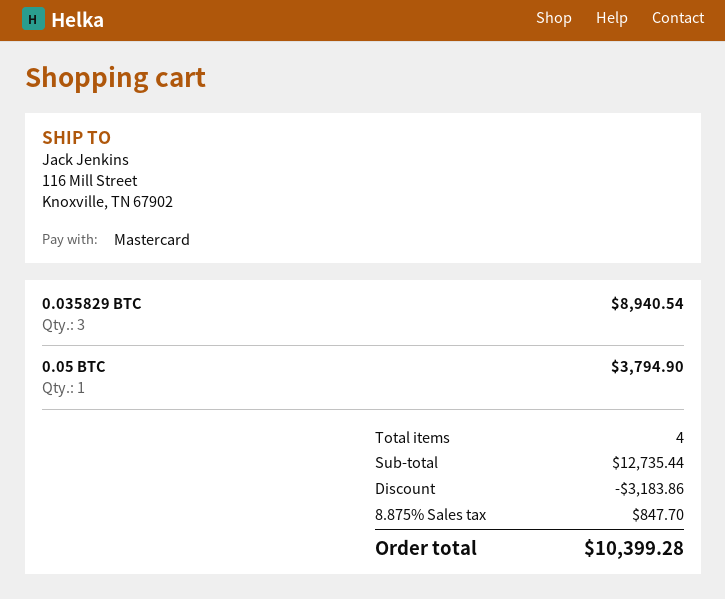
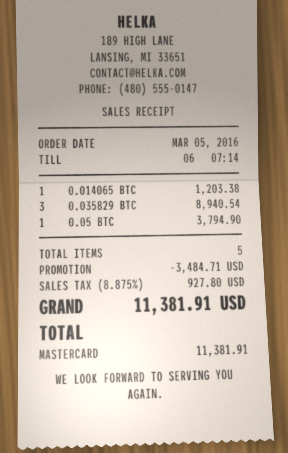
0.014065 BTC: none -> 1 for 1203.38
total quantity: 4 -> 5
discount: 3183.86 -> 3484.71
tax: 8.875% = 847.70 -> 8.875% = 927.80
total: 10399.28 -> 11381.91

